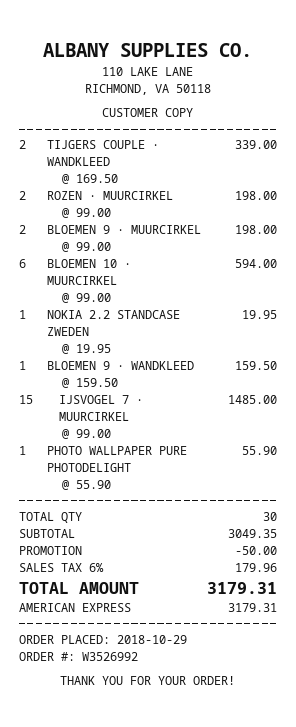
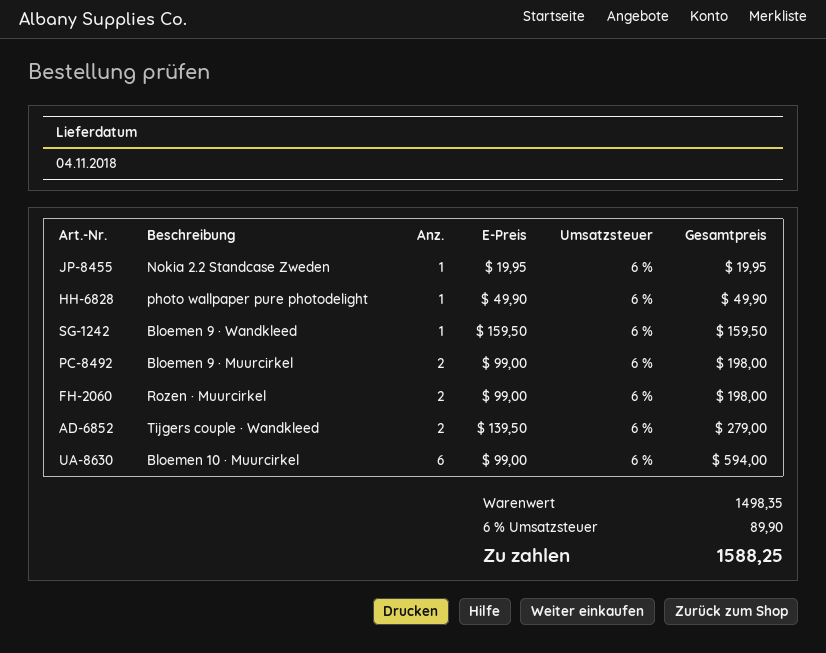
TIJGERS COUPLE · WANDKLEED: 2 x 169.50 = 339.00 -> 2 x 139.50 = 279.00
IJSVOGEL 7 · MUURCIRKEL: 15 x 99.00 = 1485.00 -> none
PHOTO WALLPAPER PURE PHOTODELIGHT: 1 x 55.90 = 55.90 -> 1 x 49.90 = 49.90
subtotal: 3049.35 -> 1498.35
discount: 50.00 -> none
tax: 6% = 179.96 -> 6% = 89.90
total: 3179.31 -> 1588.25

